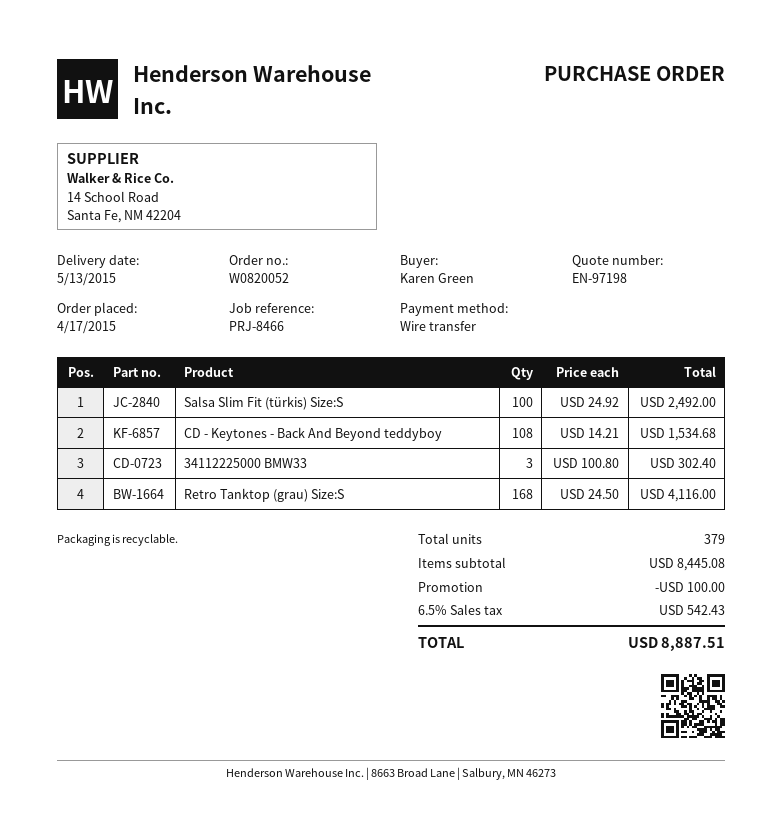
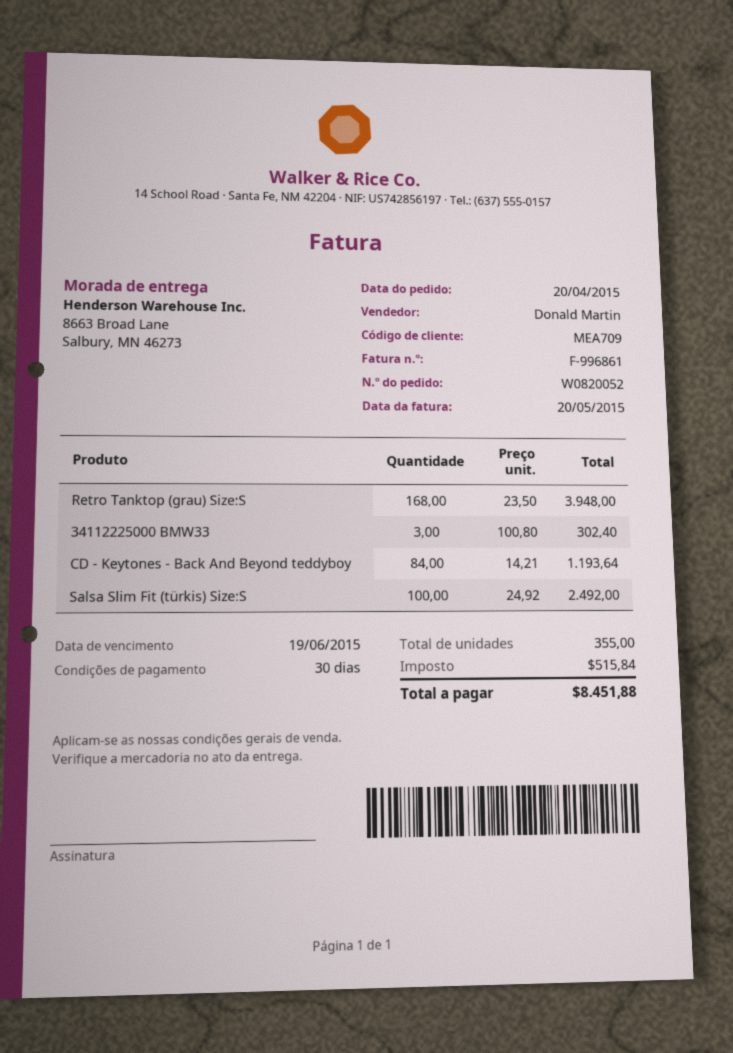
order date: 2015-04-17 -> 2015-04-20
CD - Keytones - Back And Beyond teddyboy: 108 x 14.21 = 1534.68 -> 84 x 14.21 = 1193.64
Retro Tanktop (grau) Size:S: 168 x 24.50 = 4116.00 -> 168 x 23.50 = 3948.00
total quantity: 379 -> 355
discount: 100.00 -> none
tax: 542.43 -> 515.84
total: 8887.51 -> 8451.88

